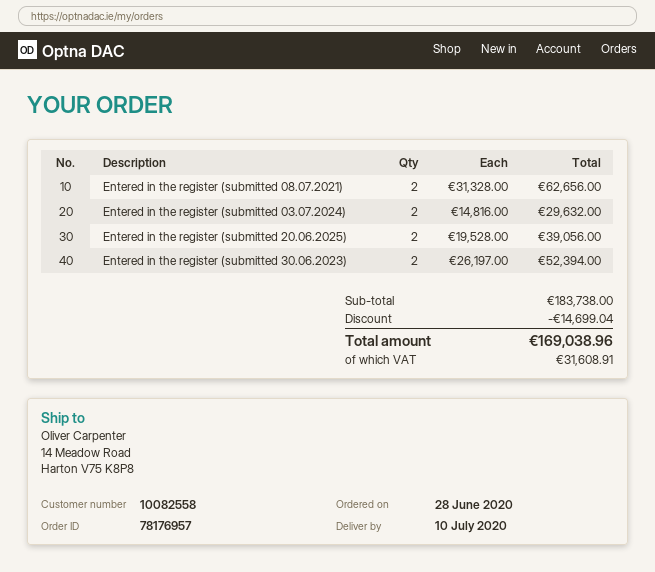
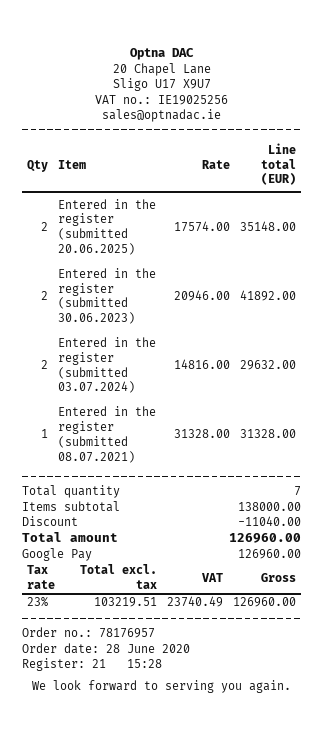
Entered in the register (submitted 08.07.2021): 2 x 31328.00 = 62656.00 -> 1 x 31328.00 = 31328.00
Entered in the register (submitted 20.06.2025): 2 x 19528.00 = 39056.00 -> 2 x 17574.00 = 35148.00
Entered in the register (submitted 30.06.2023): 2 x 26197.00 = 52394.00 -> 2 x 20946.00 = 41892.00
subtotal: 183738.00 -> 138000.00
discount: 14699.04 -> 11040.00
tax: 31608.91 -> 23740.49
total: 169038.96 -> 126960.00

